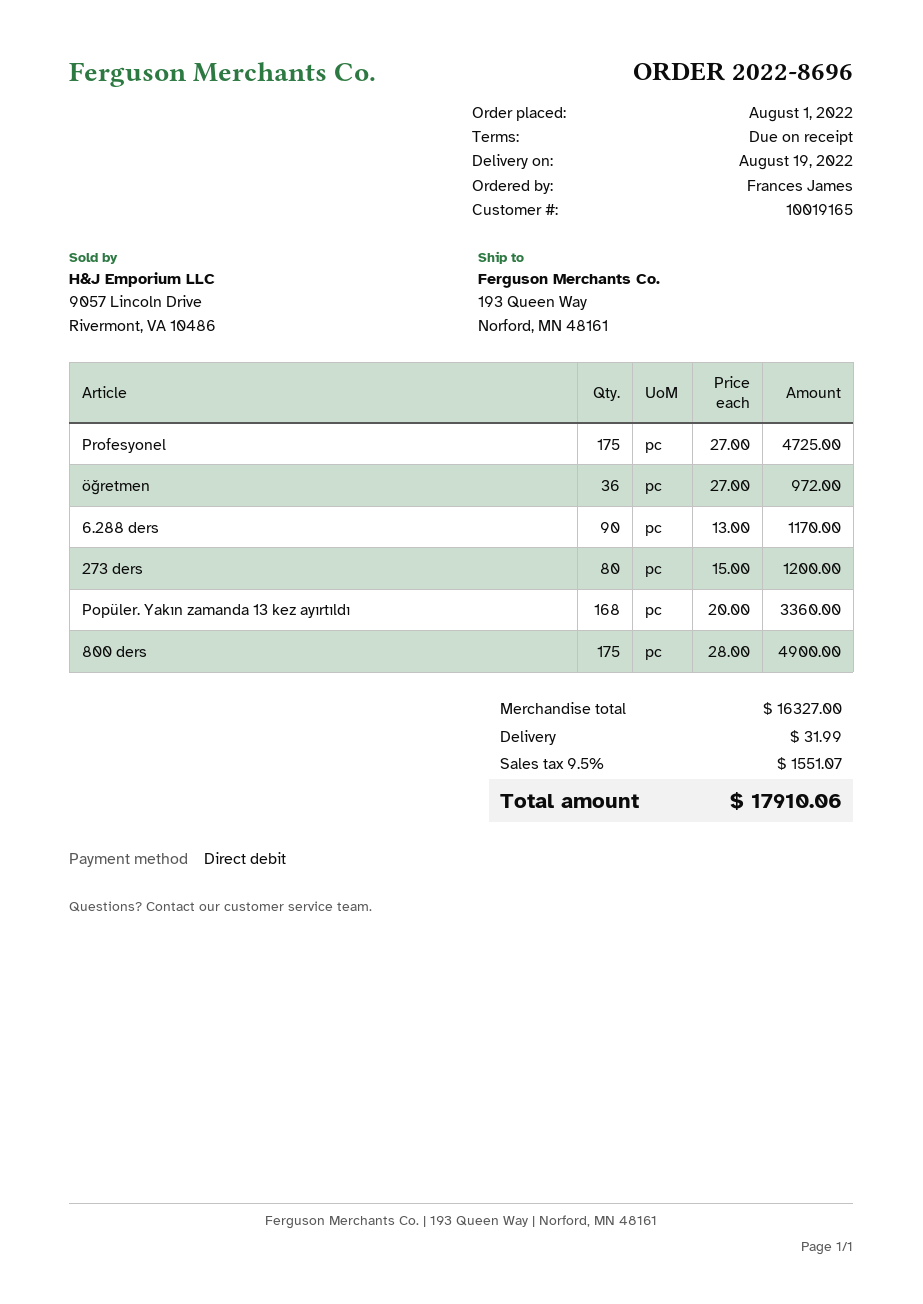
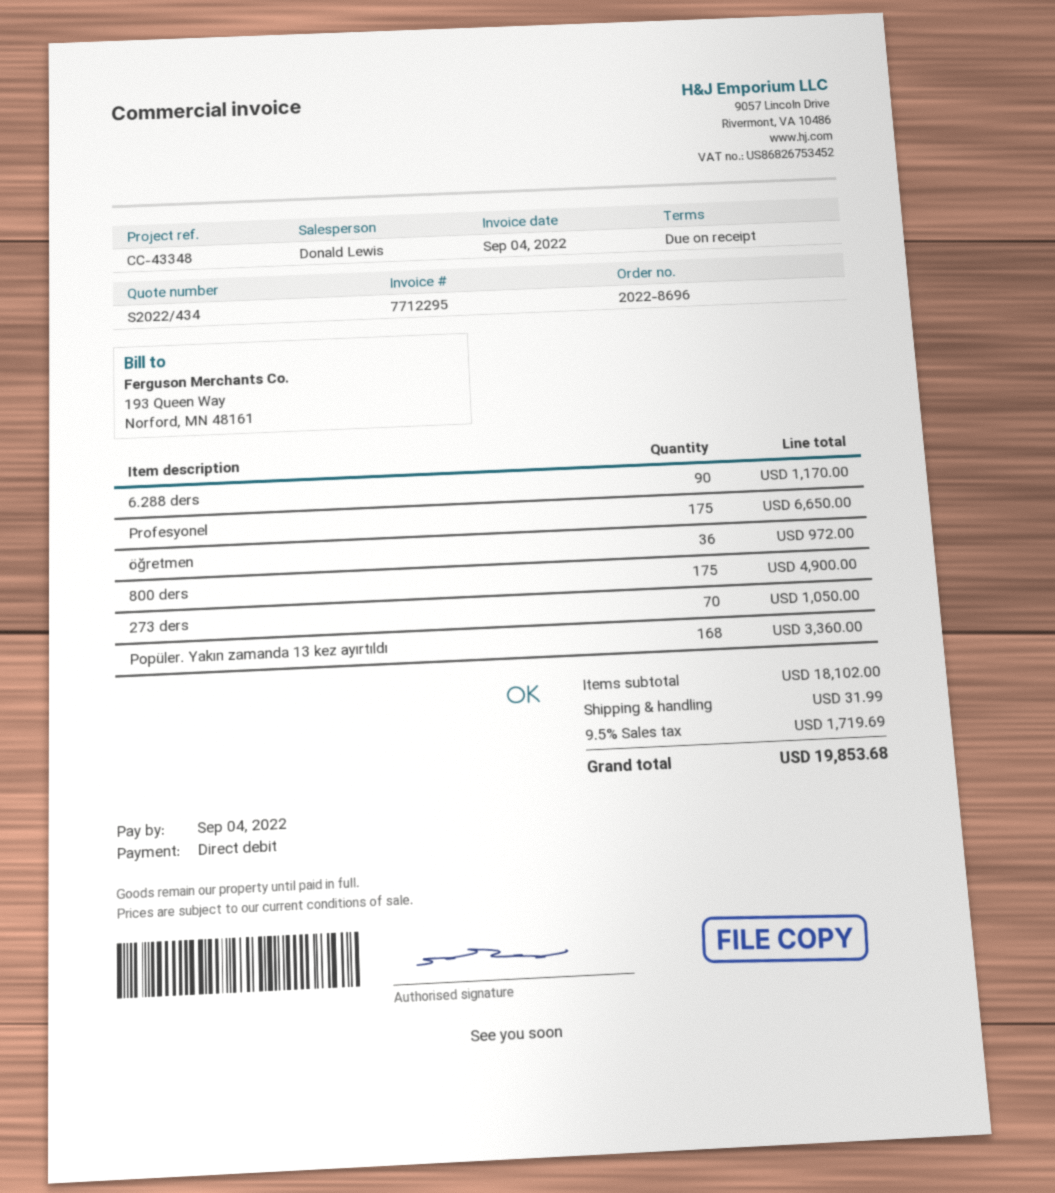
Profesyonel: 175 for 4725.00 -> 175 for 6650.00
273 ders: 80 for 1200.00 -> 70 for 1050.00
subtotal: 16327.00 -> 18102.00
tax: 9.5% = 1551.07 -> 9.5% = 1719.69
total: 17910.06 -> 19853.68

